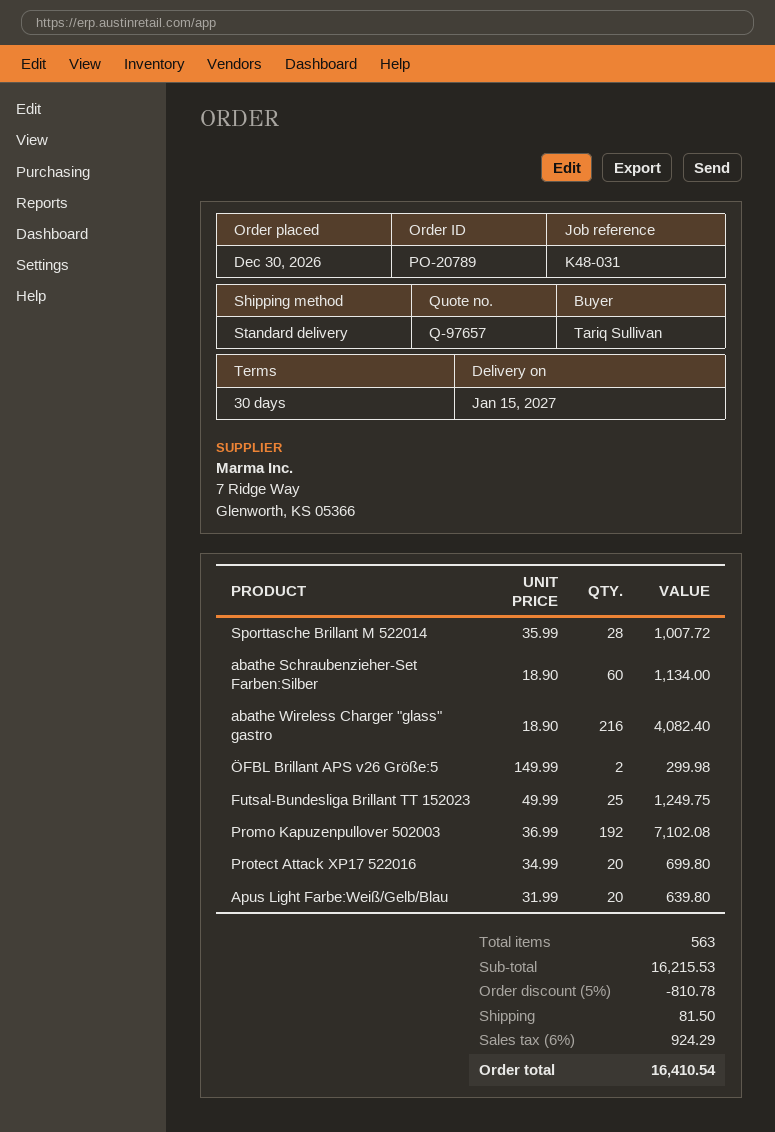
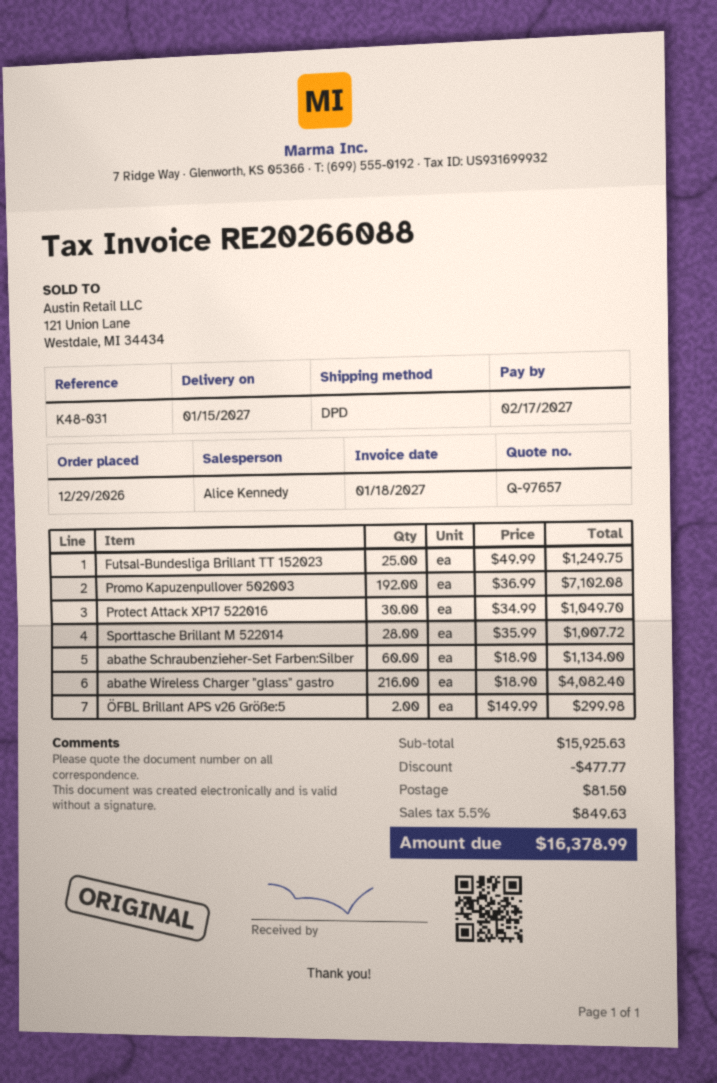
order date: 2026-12-30 -> 2026-12-29
shipping method: standard -> DPD
Protect Attack XP17 522016: 20 x 34.99 = 699.80 -> 30 x 34.99 = 1049.70
Apus Light Farbe:Weiß/Gelb/Blau: 20 x 31.99 = 639.80 -> none
subtotal: 16215.53 -> 15925.63
discount: 810.78 -> 477.77
tax: 6% = 924.29 -> 5.5% = 849.63
total: 16410.54 -> 16378.99

